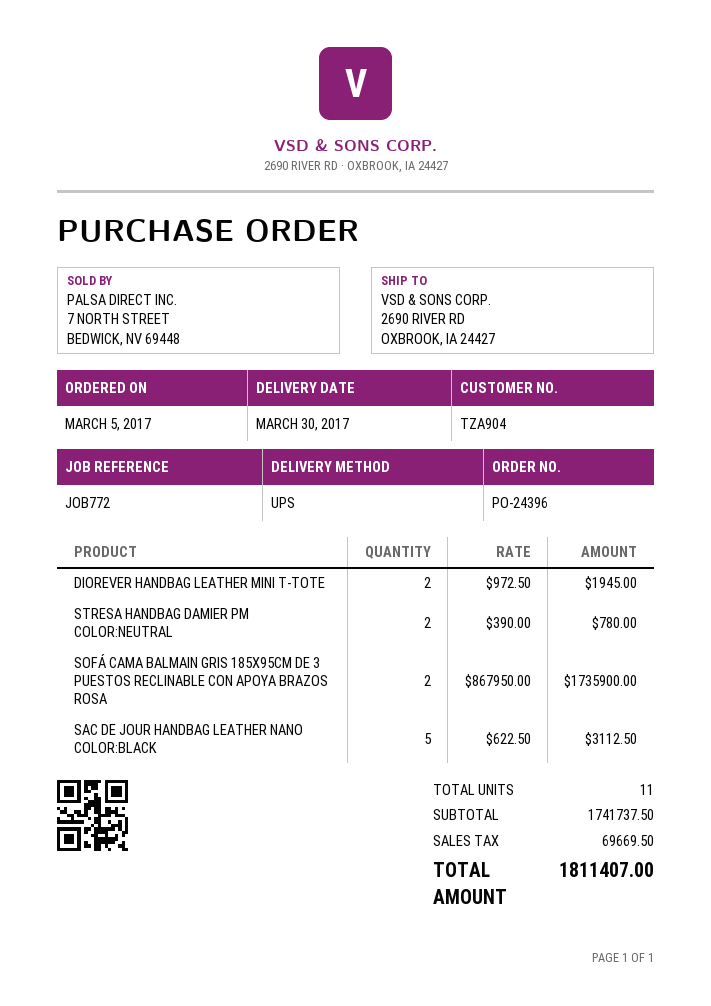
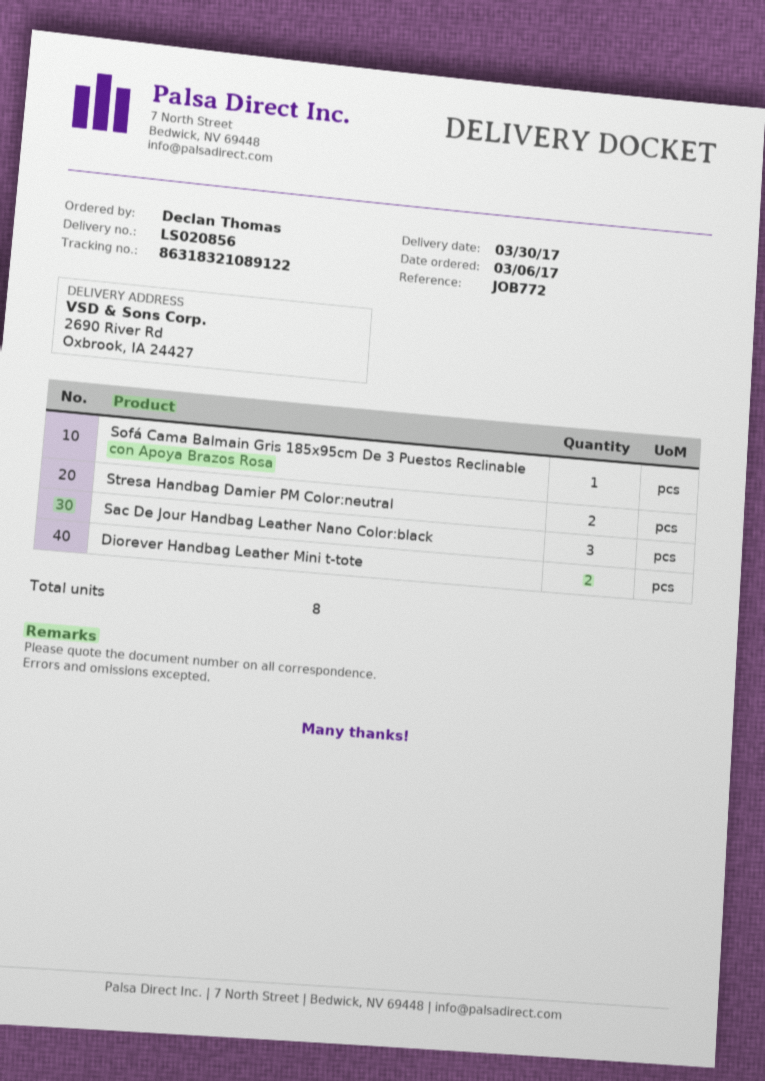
order date: 2017-03-05 -> 2017-03-06
SOFÁ CAMA BALMAIN GRIS 185X95CM DE 3 PUESTOS RECLINABLE CON APOYA BRAZOS ROSA: 2 -> 1
SAC DE JOUR HANDBAG LEATHER NANO COLOR:BLACK: 5 -> 3
total quantity: 11 -> 8

